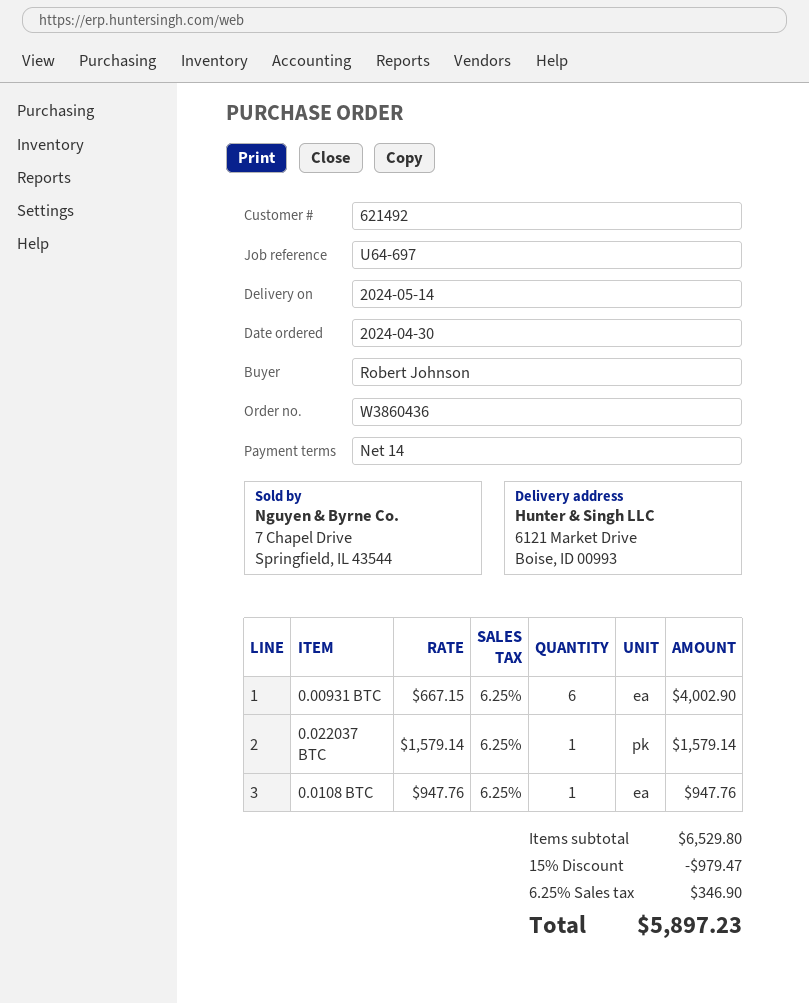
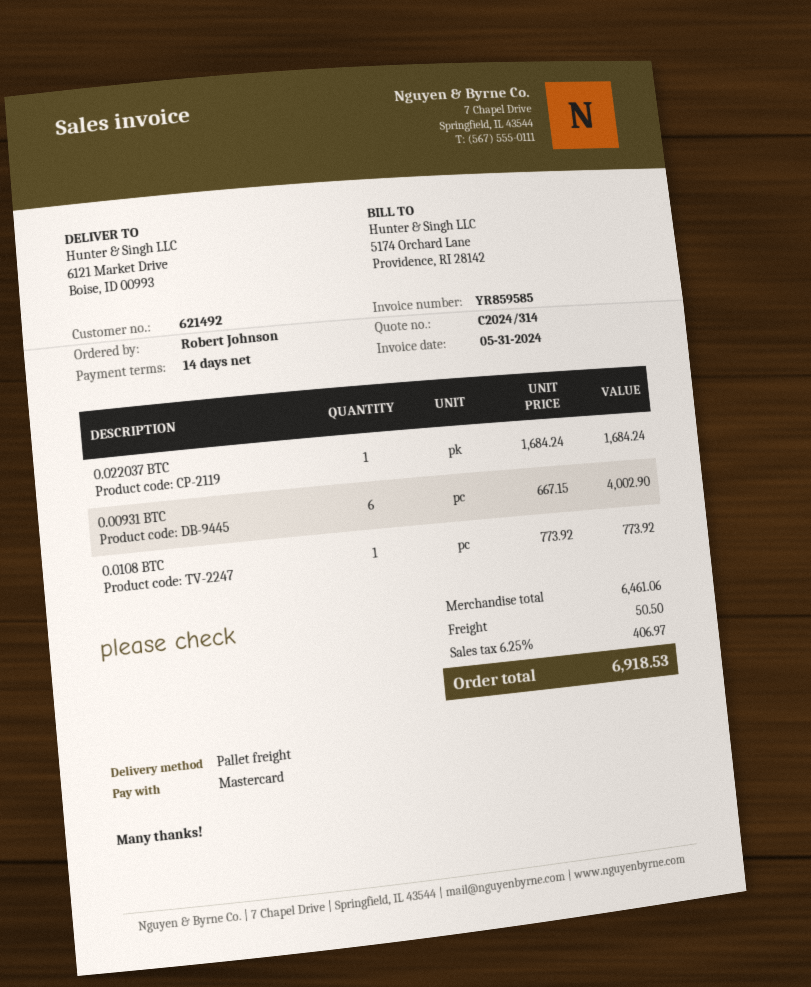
0.022037 BTC: 1 x 1579.14 = 1579.14 -> 1 x 1684.24 = 1684.24
0.0108 BTC: 1 x 947.76 = 947.76 -> 1 x 773.92 = 773.92
subtotal: 6529.80 -> 6461.06
discount: 15% = 979.47 -> none
shipping: none -> 50.50
tax: 6.25% = 346.90 -> 6.25% = 406.97
total: 5897.23 -> 6918.53

